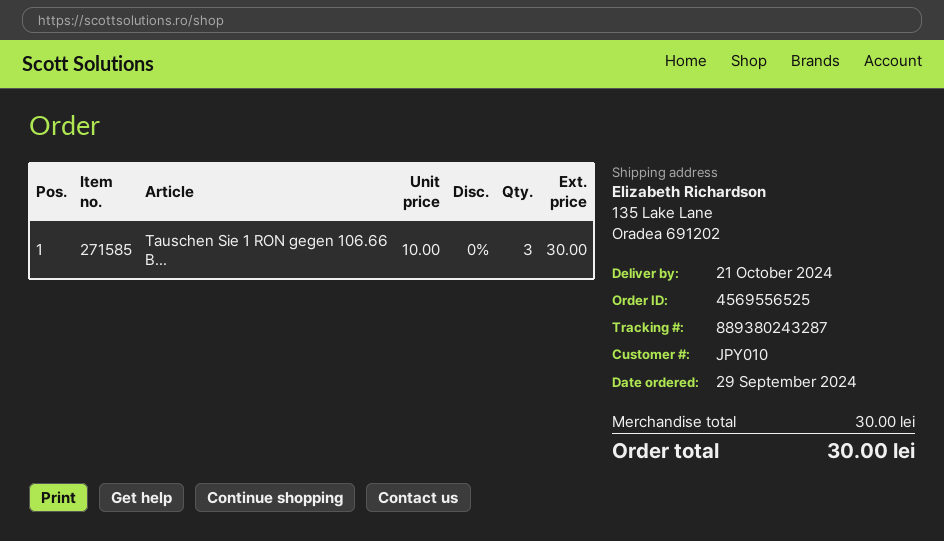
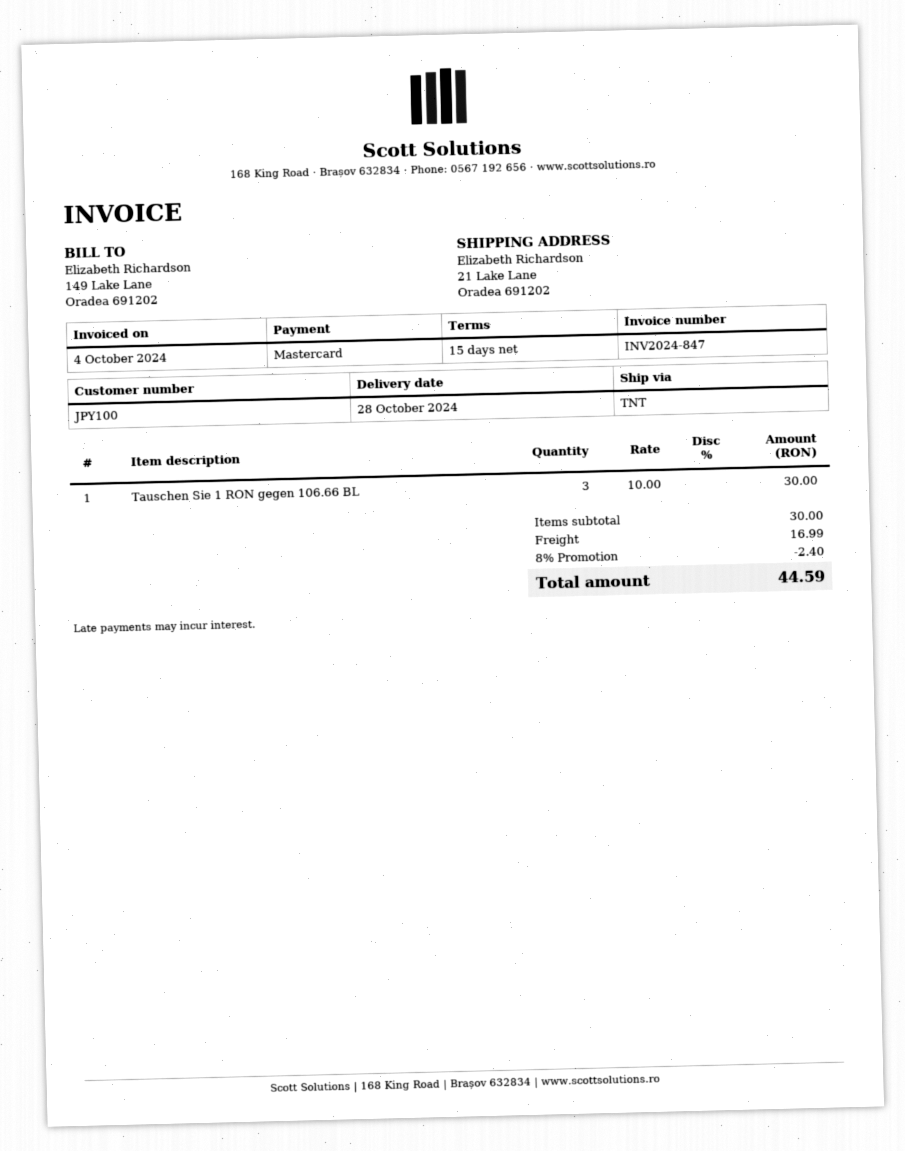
delivery date: 2024-10-21 -> 2024-10-28
customer number: JPY010 -> JPY100
ship to: 135 Lake Lane, Oradea 691202 -> 21 Lake Lane, Oradea 691202
discount: none -> 8% = 2.40
shipping: none -> 16.99
total: 30.00 -> 44.59

